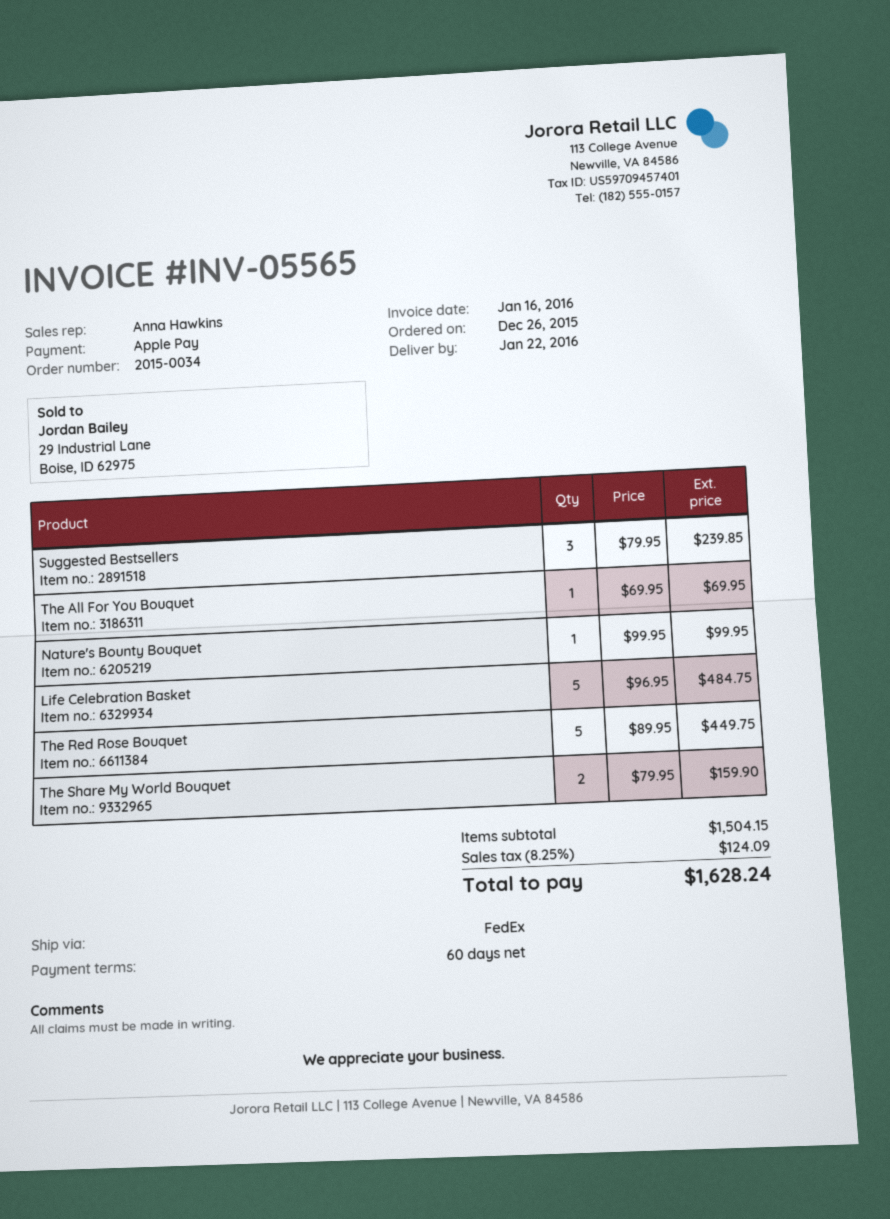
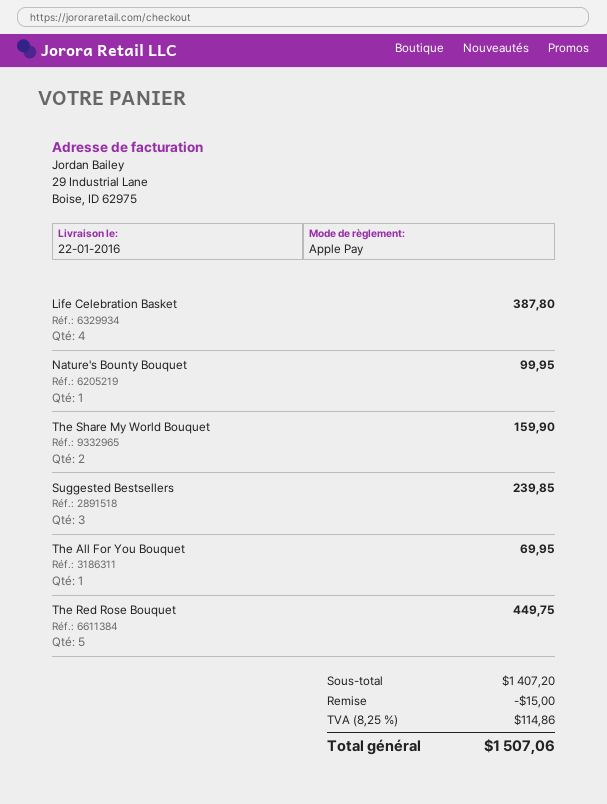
Life Celebration Basket: 5 for 484.75 -> 4 for 387.80
subtotal: 1504.15 -> 1407.20
discount: none -> 15.00
tax: 8.25% = 124.09 -> 8.25% = 114.86
total: 1628.24 -> 1507.06

